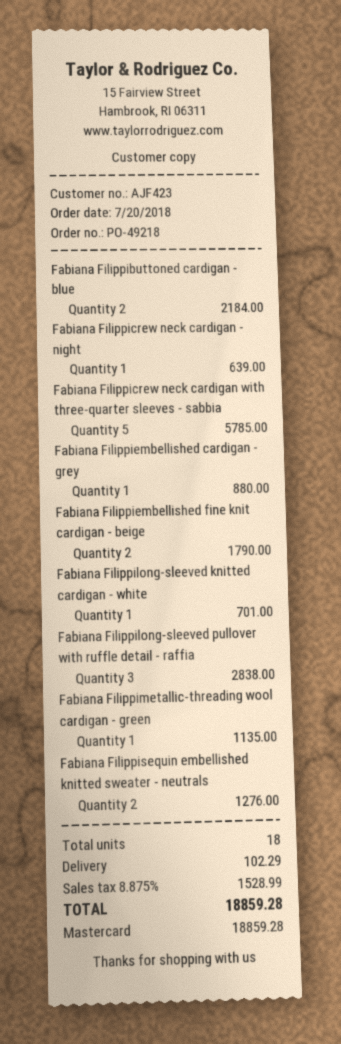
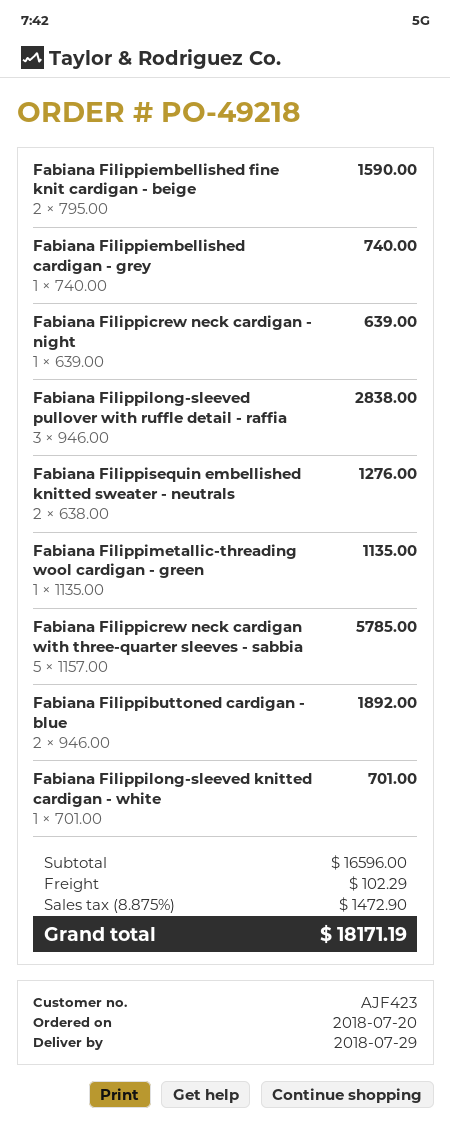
Fabiana Filippibuttoned cardigan - blue: 2 for 2184.00 -> 2 for 1892.00
Fabiana Filippiembellished cardigan - grey: 1 for 880.00 -> 1 for 740.00
Fabiana Filippiembellished fine knit cardigan - beige: 2 for 1790.00 -> 2 for 1590.00
tax: 8.875% = 1528.99 -> 8.875% = 1472.90
total: 18859.28 -> 18171.19

